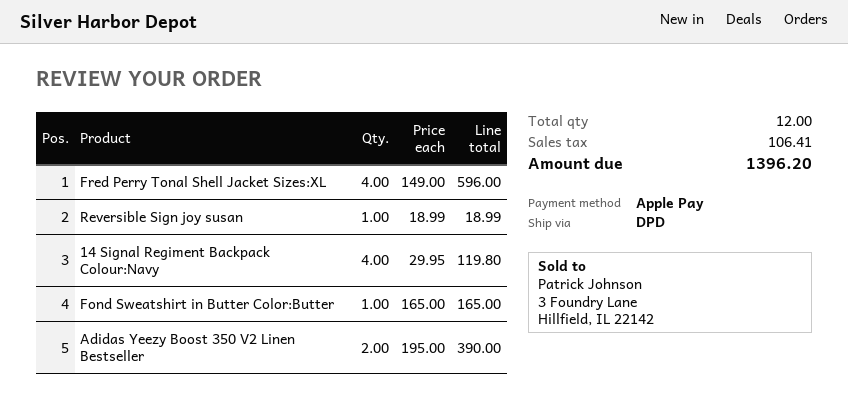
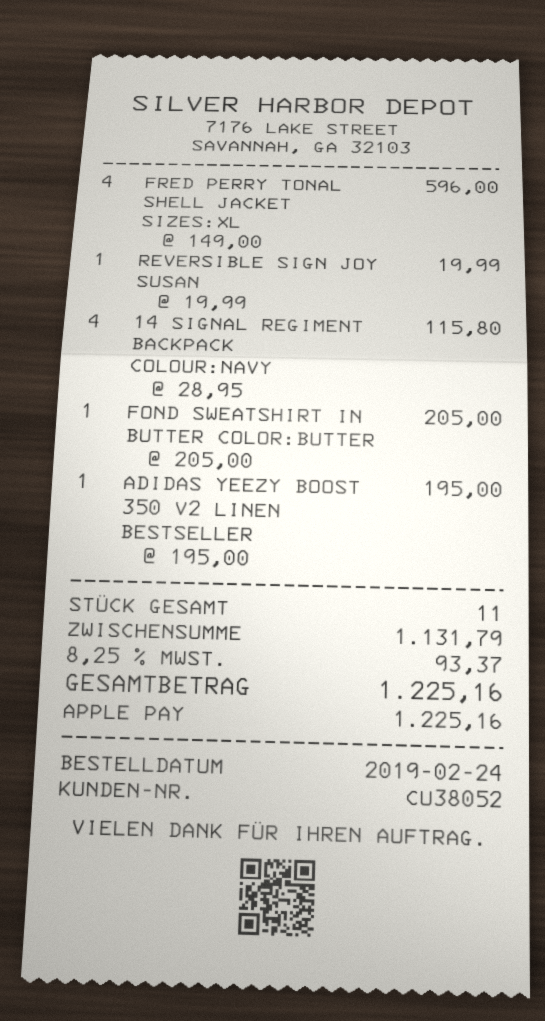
Reversible Sign joy susan: 1 x 18.99 = 18.99 -> 1 x 19.99 = 19.99
14 Signal Regiment Backpack Colour:Navy: 4 x 29.95 = 119.80 -> 4 x 28.95 = 115.80
Fond Sweatshirt in Butter Color:Butter: 1 x 165.00 = 165.00 -> 1 x 205.00 = 205.00
Adidas Yeezy Boost 350 V2 Linen Bestseller: 2 x 195.00 = 390.00 -> 1 x 195.00 = 195.00
total quantity: 12 -> 11
tax: 106.41 -> 93.37
total: 1396.20 -> 1225.16

